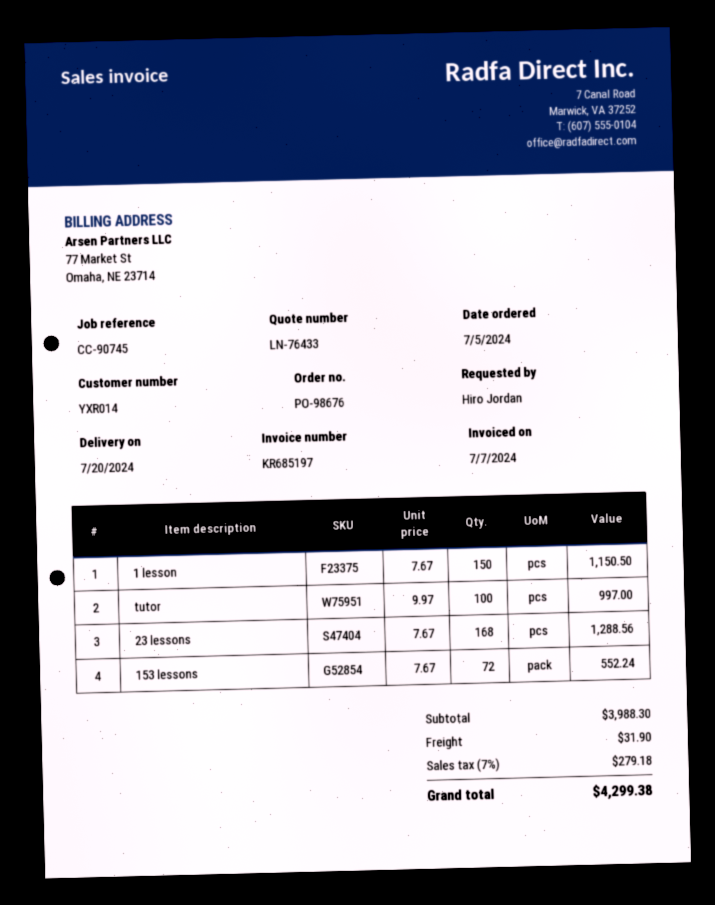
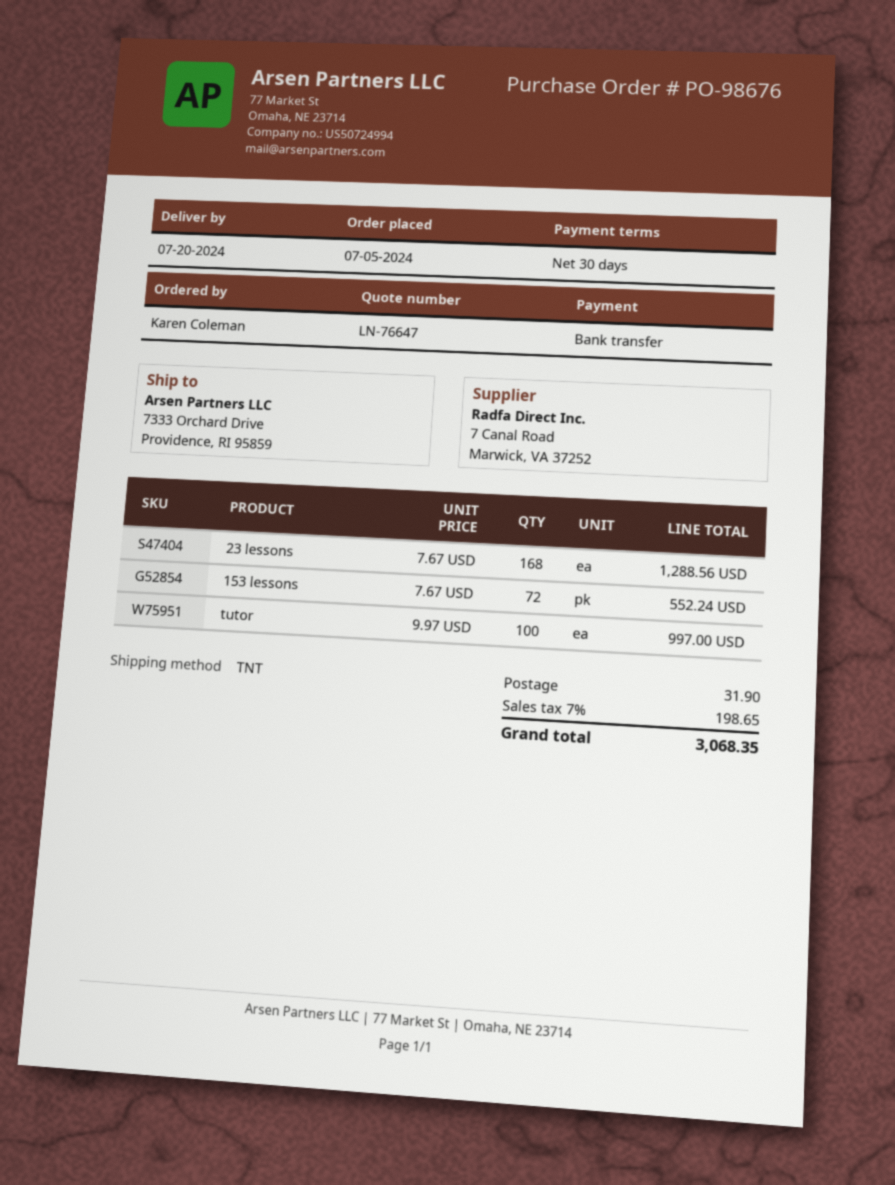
quote number: LN-76433 -> LN-76647
ordered by: Hiro Jordan -> Karen Coleman
1 lesson: 150 x 7.67 = 1150.50 -> none
tax: 7% = 279.18 -> 7% = 198.65
total: 4299.38 -> 3068.35

